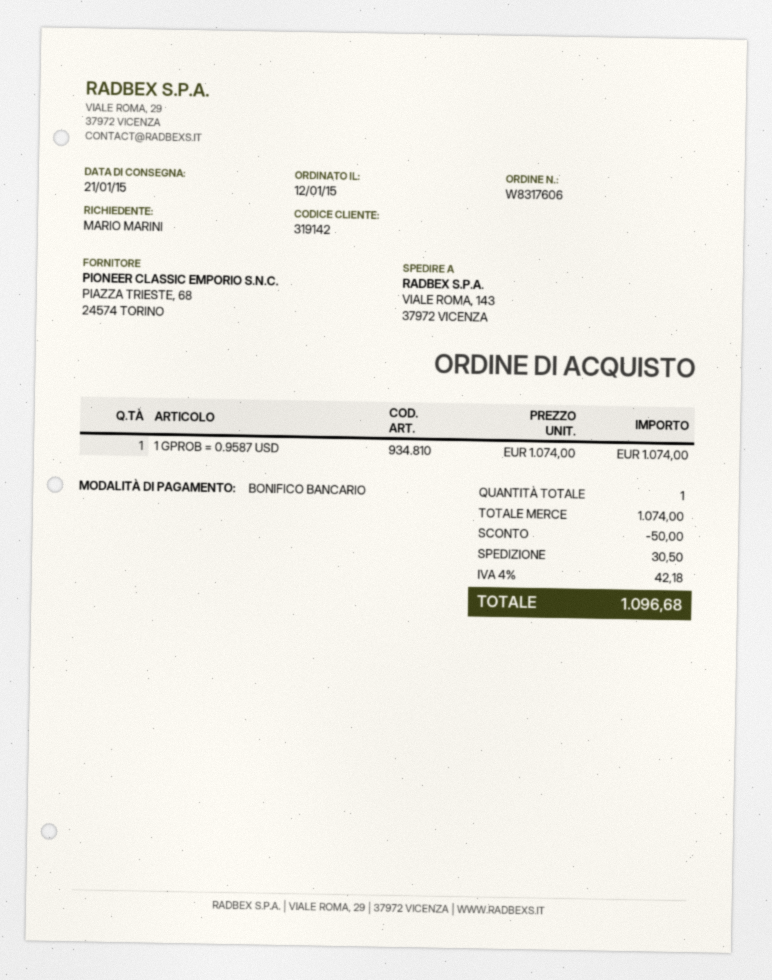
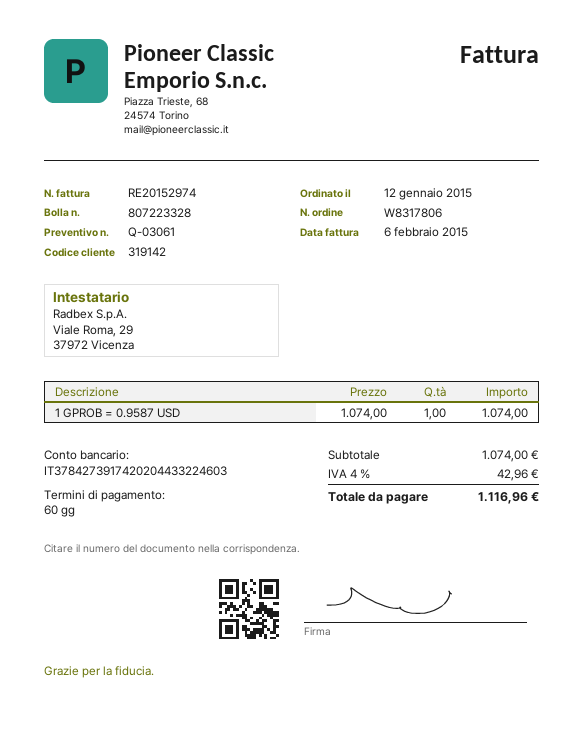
order number: W8317606 -> W8317806
discount: 50.00 -> none
shipping: 30.50 -> none
tax: 4% = 42.18 -> 4% = 42.96
total: 1096.68 -> 1116.96

